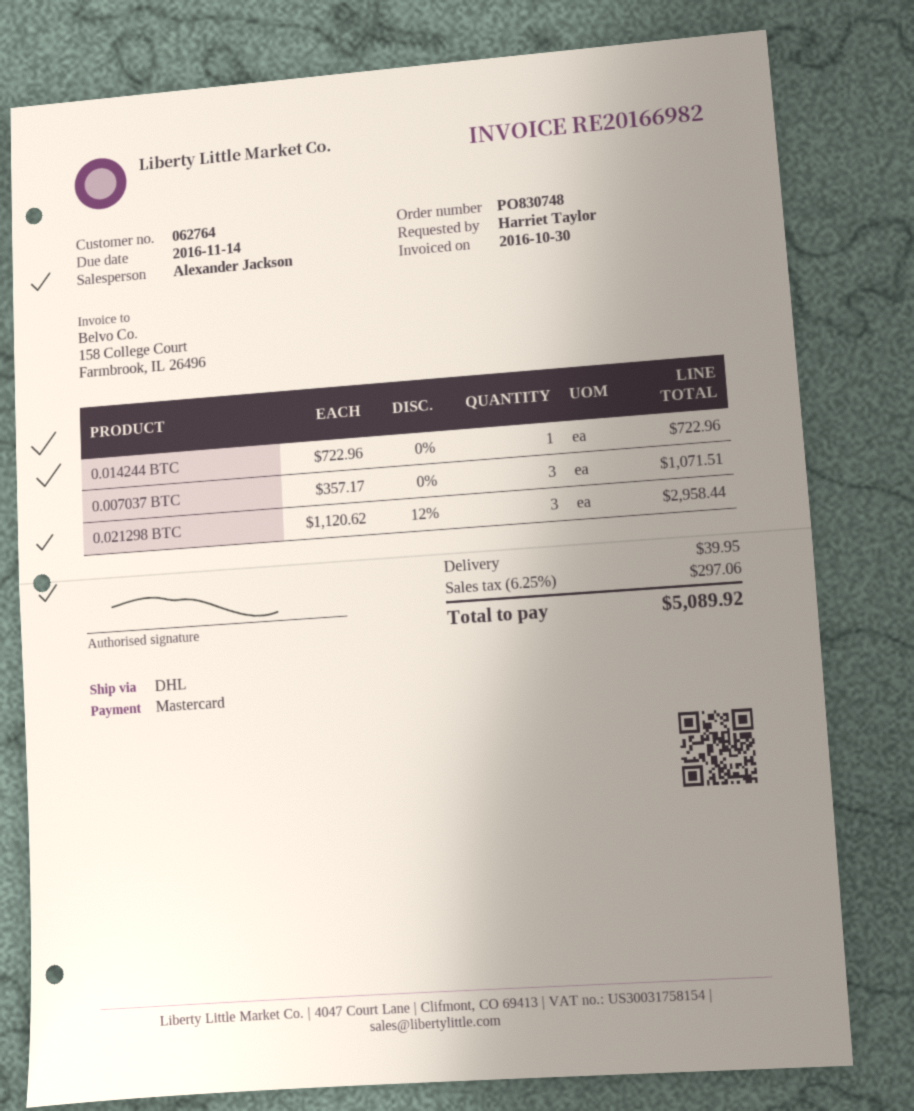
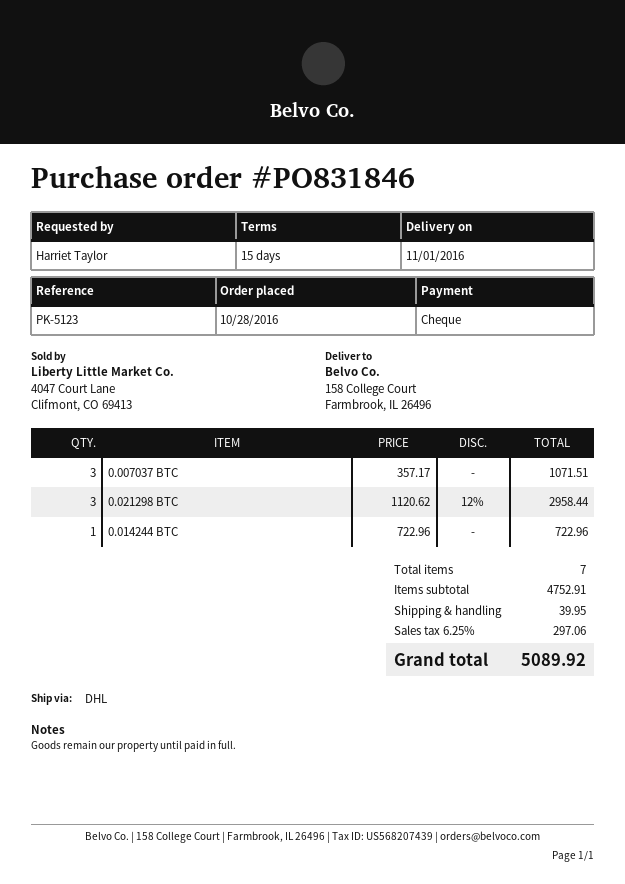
order number: PO830748 -> PO831846
payment method: Mastercard -> cheque

